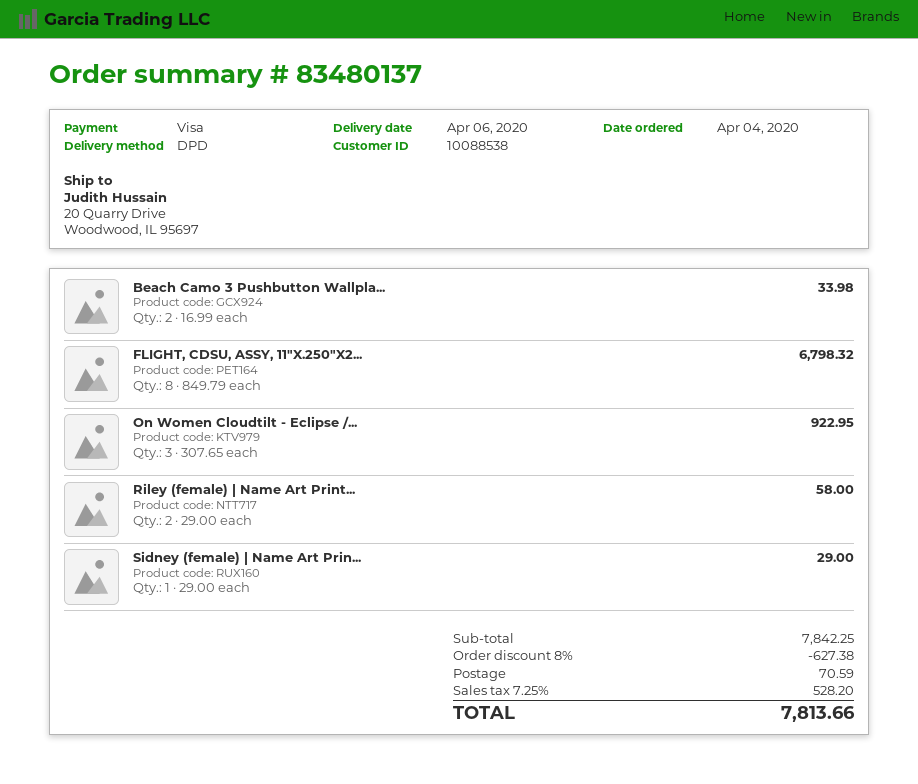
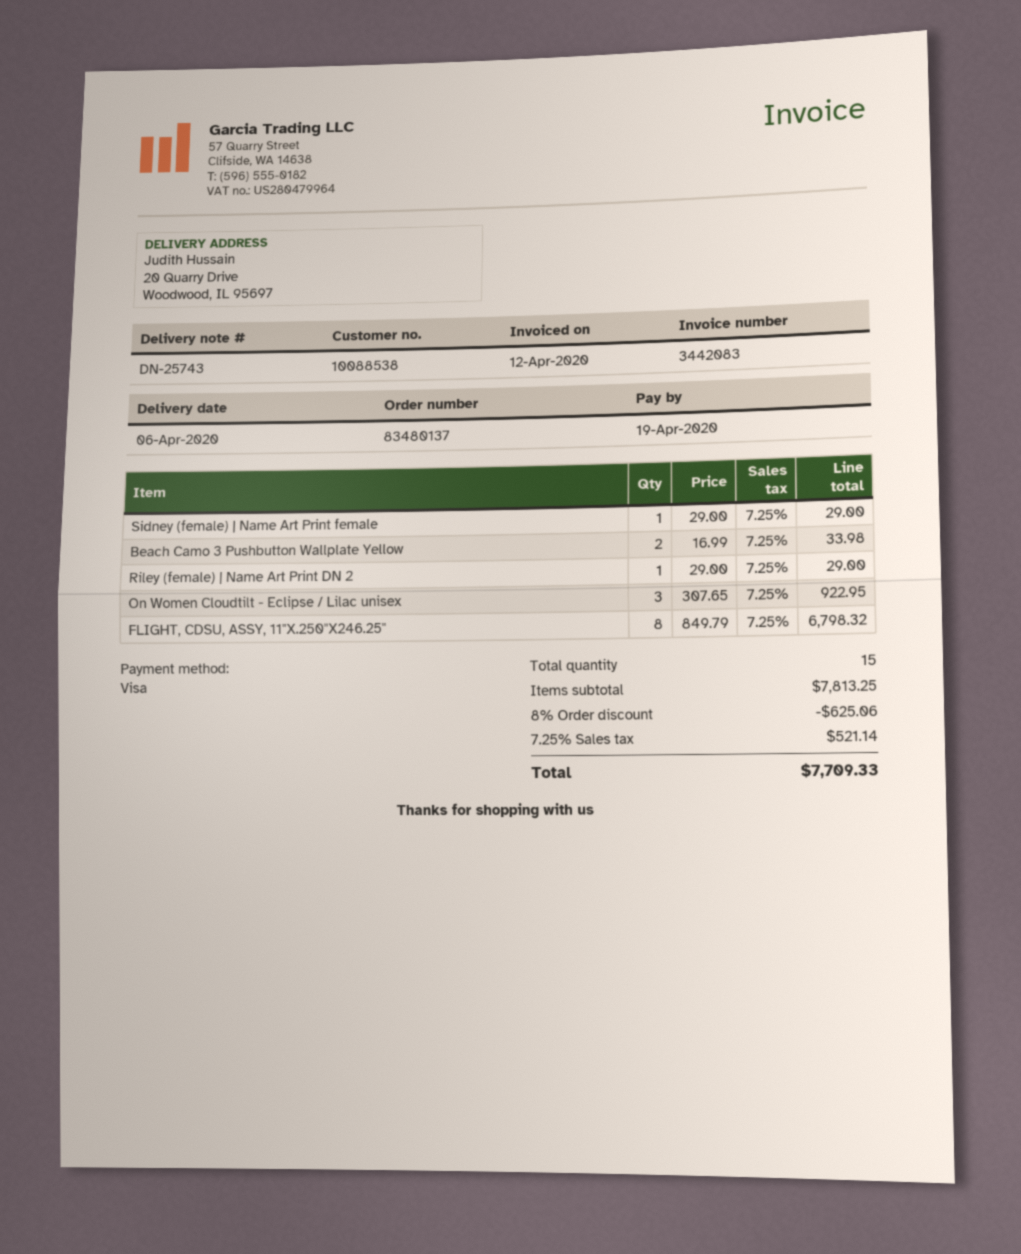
Riley (female) | Name Art Print...: 2 x 29.00 = 58.00 -> 1 x 29.00 = 29.00
subtotal: 7842.25 -> 7813.25
discount: 8% = 627.38 -> 8% = 625.06
shipping: 70.59 -> none
tax: 7.25% = 528.20 -> 7.25% = 521.14
total: 7813.66 -> 7709.33

